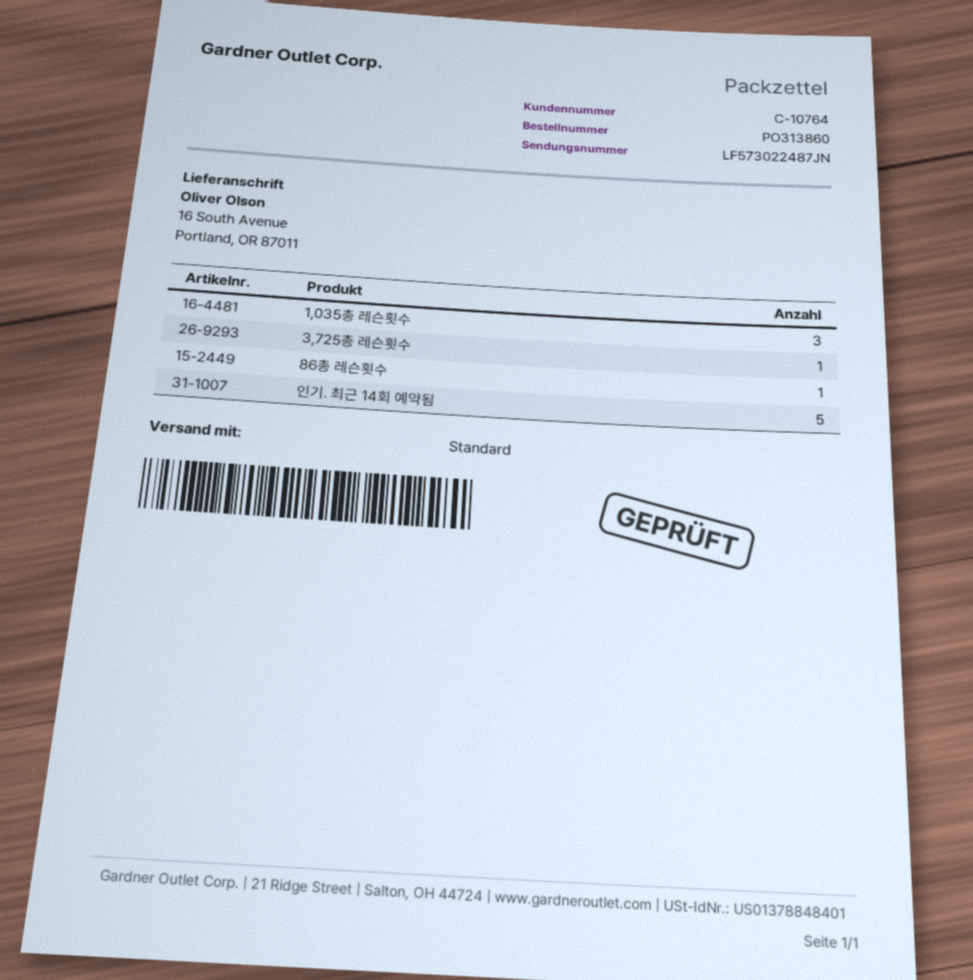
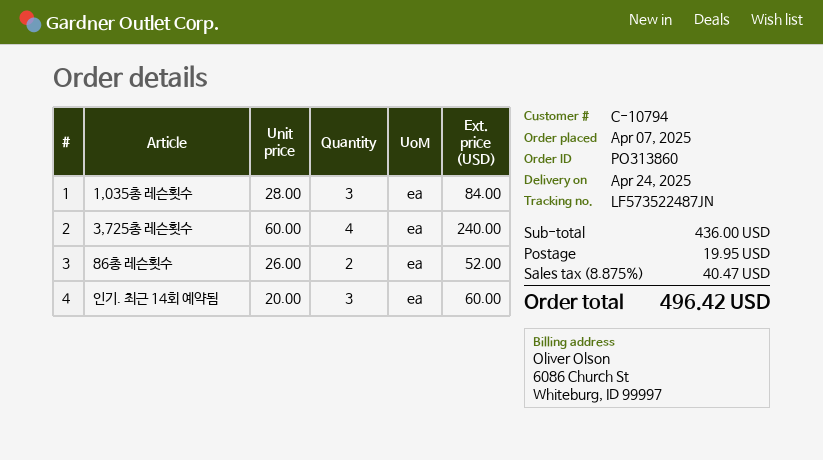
customer number: C-10764 -> C-10794
tracking number: LF573022487JN -> LF573522487JN
3,725총 레슨횟수: 1 -> 4
86총 레슨횟수: 1 -> 2
인기. 최근 14회 예약됨: 5 -> 3

